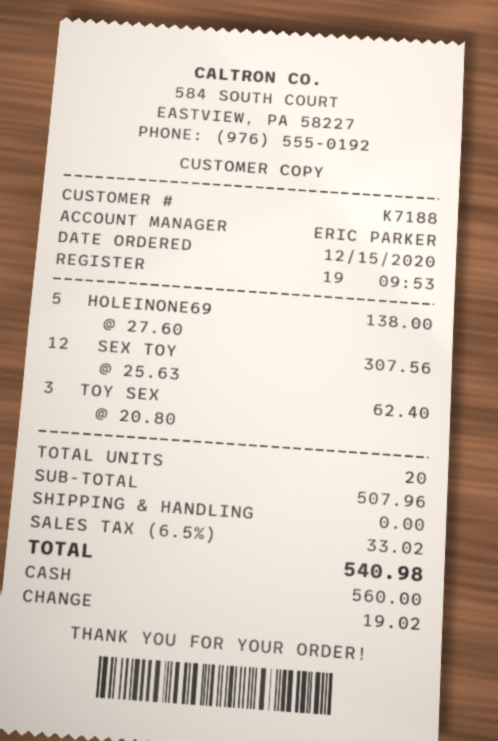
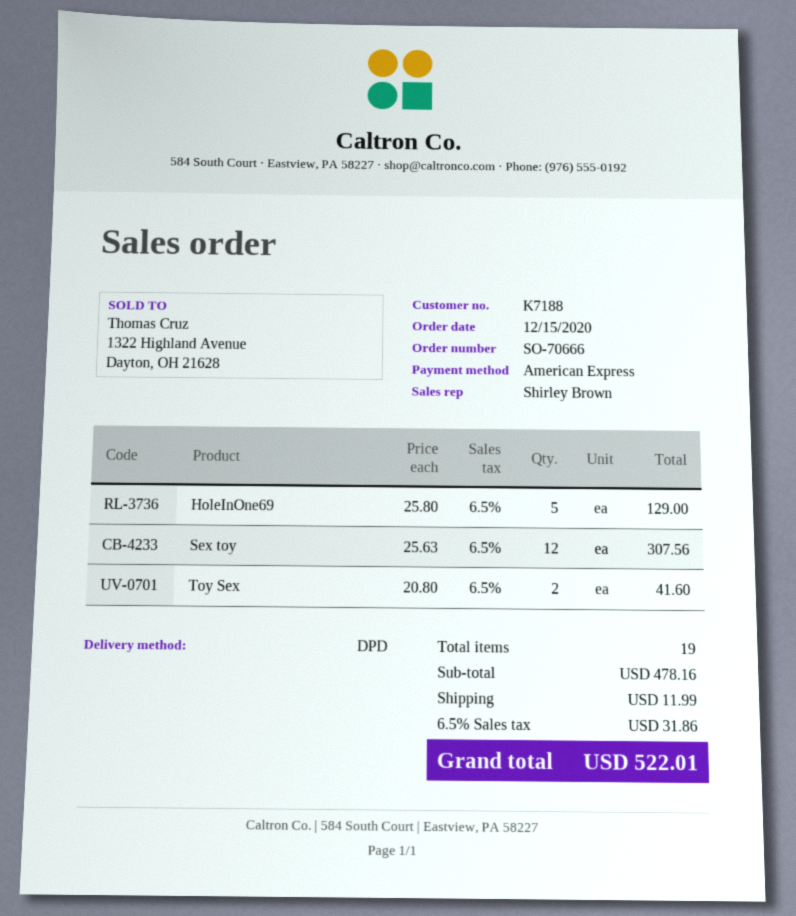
sales rep: ERIC PARKER -> Shirley Brown
payment method: cash -> American Express
HOLEINONE69: 5 x 27.60 = 138.00 -> 5 x 25.80 = 129.00
TOY SEX: 3 x 20.80 = 62.40 -> 2 x 20.80 = 41.60
total quantity: 20 -> 19
subtotal: 507.96 -> 478.16
shipping: 0.00 -> 11.99
tax: 6.5% = 33.02 -> 6.5% = 31.86
total: 540.98 -> 522.01

